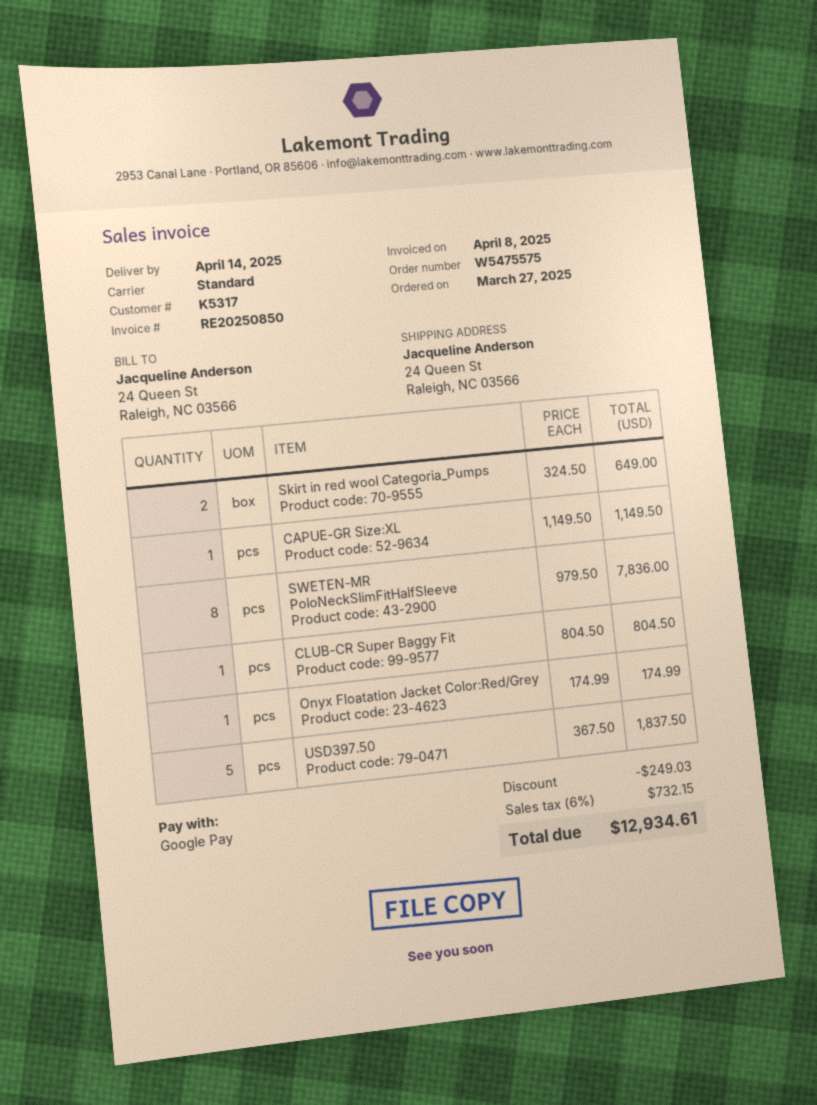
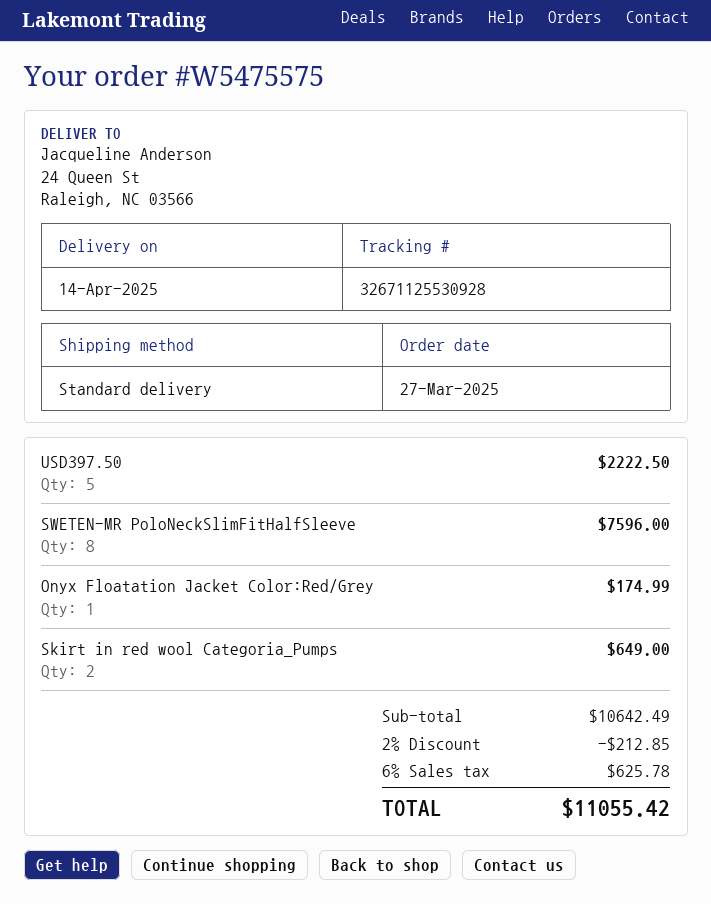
CAPUE-GR Size:XL: 1 for 1149.50 -> none
SWETEN-MR PoloNeckSlimFitHalfSleeve: 8 for 7836.00 -> 8 for 7596.00
CLUB-CR Super Baggy Fit: 1 for 804.50 -> none
USD397.50: 5 for 1837.50 -> 5 for 2222.50
discount: 249.03 -> 212.85
tax: 6% = 732.15 -> 6% = 625.78
total: 12934.61 -> 11055.42

